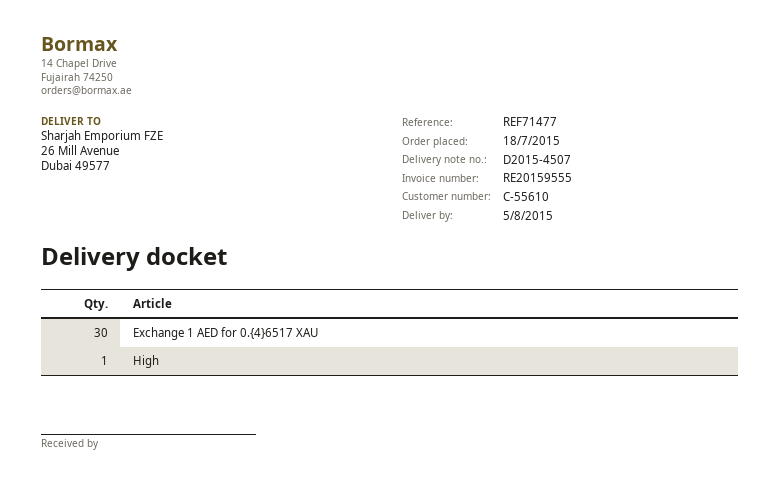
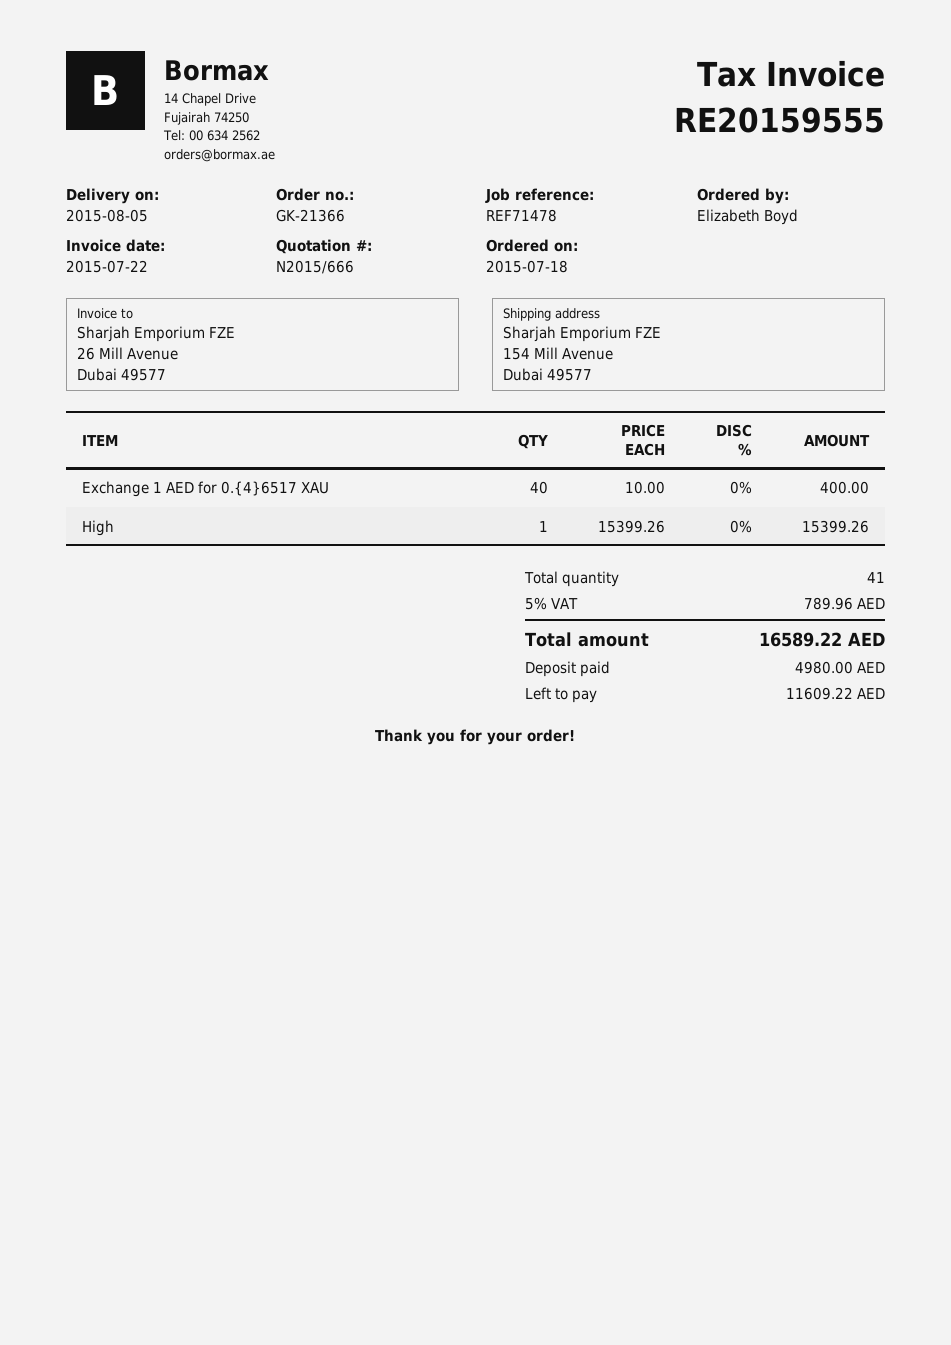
reference: REF71477 -> REF71478
ship to: 26 Mill Avenue, Dubai 49577 -> 154 Mill Avenue, Dubai 49577
Exchange 1 AED for 0.{4}6517 XAU: 30 -> 40

